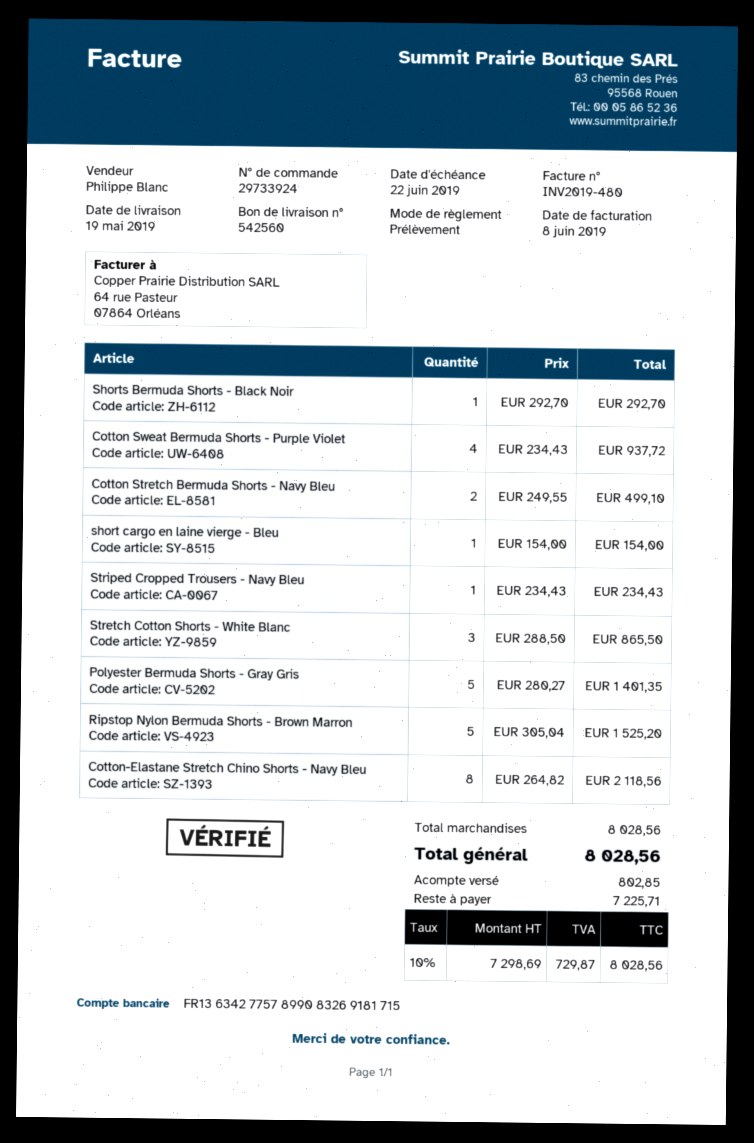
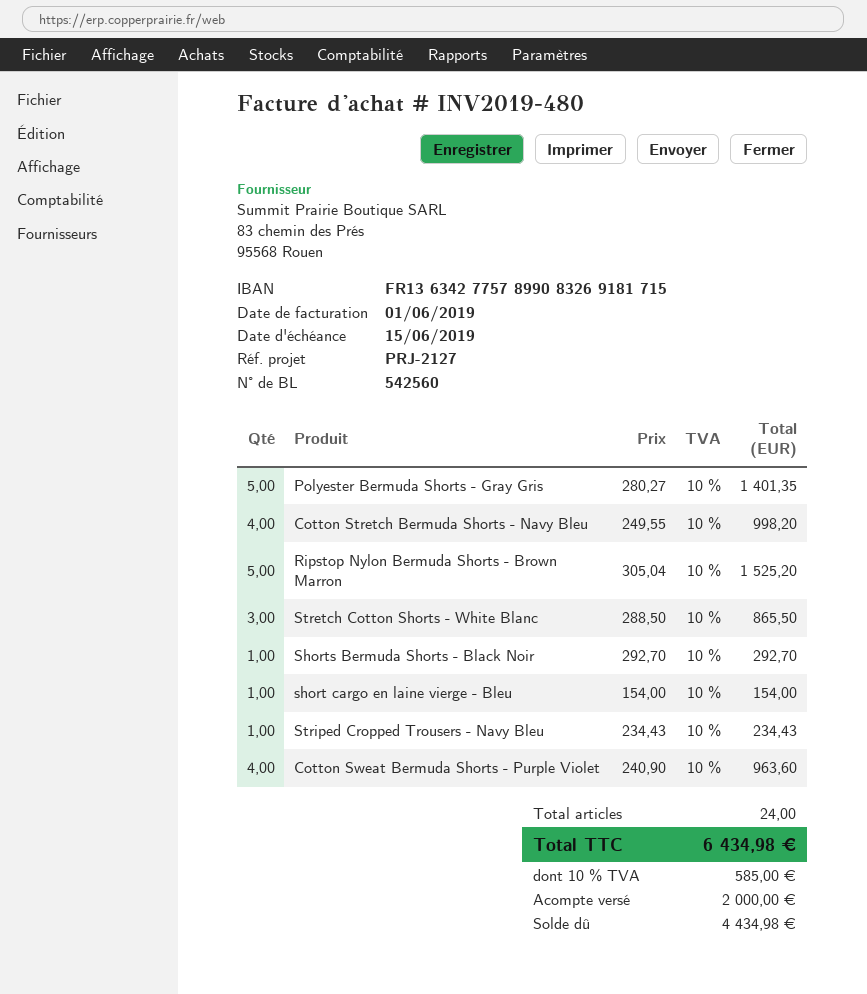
invoice date: 2019-06-08 -> 2019-06-01
due date: 2019-06-22 -> 2019-06-15
Cotton Sweat Bermuda Shorts - Purple Violet: 4 x 234.43 = 937.72 -> 4 x 240.90 = 963.60
Cotton Stretch Bermuda Shorts - Navy Bleu: 2 x 249.55 = 499.10 -> 4 x 249.55 = 998.20
Cotton-Elastane Stretch Chino Shorts - Navy Bleu: 8 x 264.82 = 2118.56 -> none
tax: 10% = 729.87 -> 10% = 585.00
total: 8028.56 -> 6434.98
deposit: 802.85 -> 2000.00
balance: 7225.71 -> 4434.98

